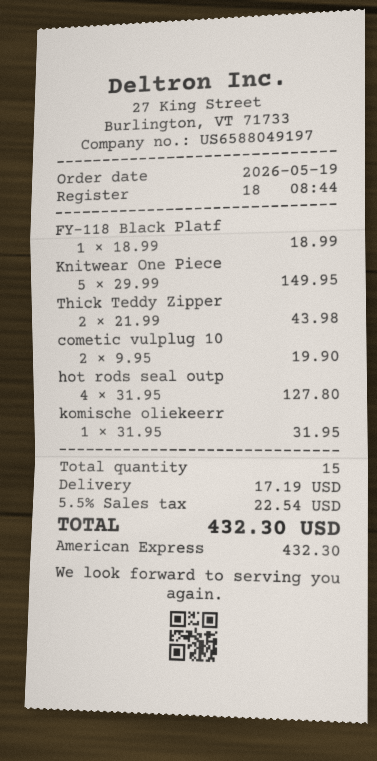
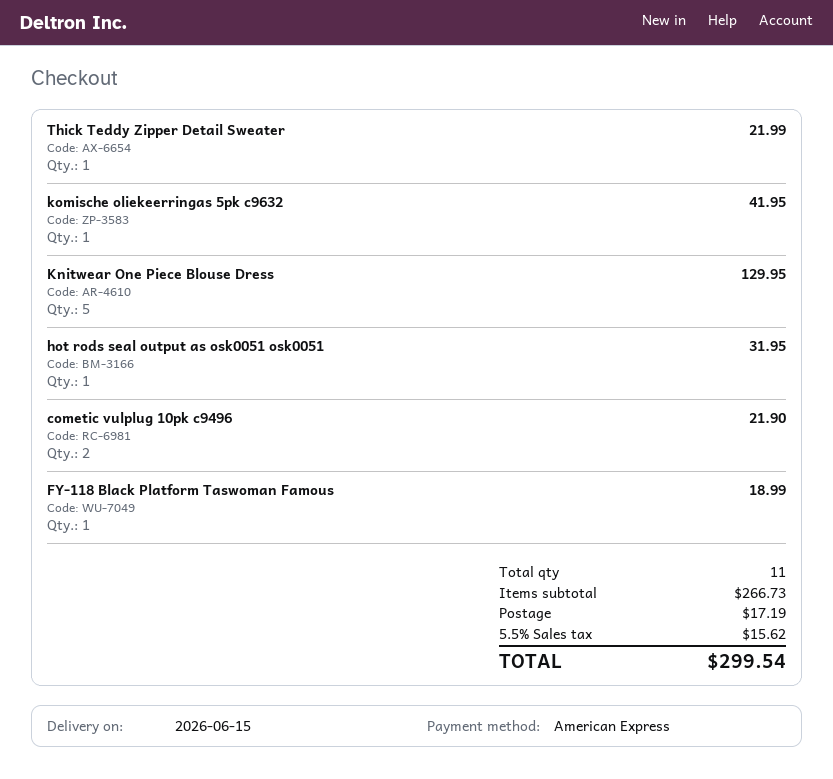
Knitwear One Piece: 5 for 149.95 -> 5 for 129.95
Thick Teddy Zipper: 2 for 43.98 -> 1 for 21.99
cometic vulplug 10: 2 for 19.90 -> 2 for 21.90
hot rods seal outp: 4 for 127.80 -> 1 for 31.95
komische oliekeerr: 1 for 31.95 -> 1 for 41.95
total quantity: 15 -> 11
tax: 5.5% = 22.54 -> 5.5% = 15.62
total: 432.30 -> 299.54

